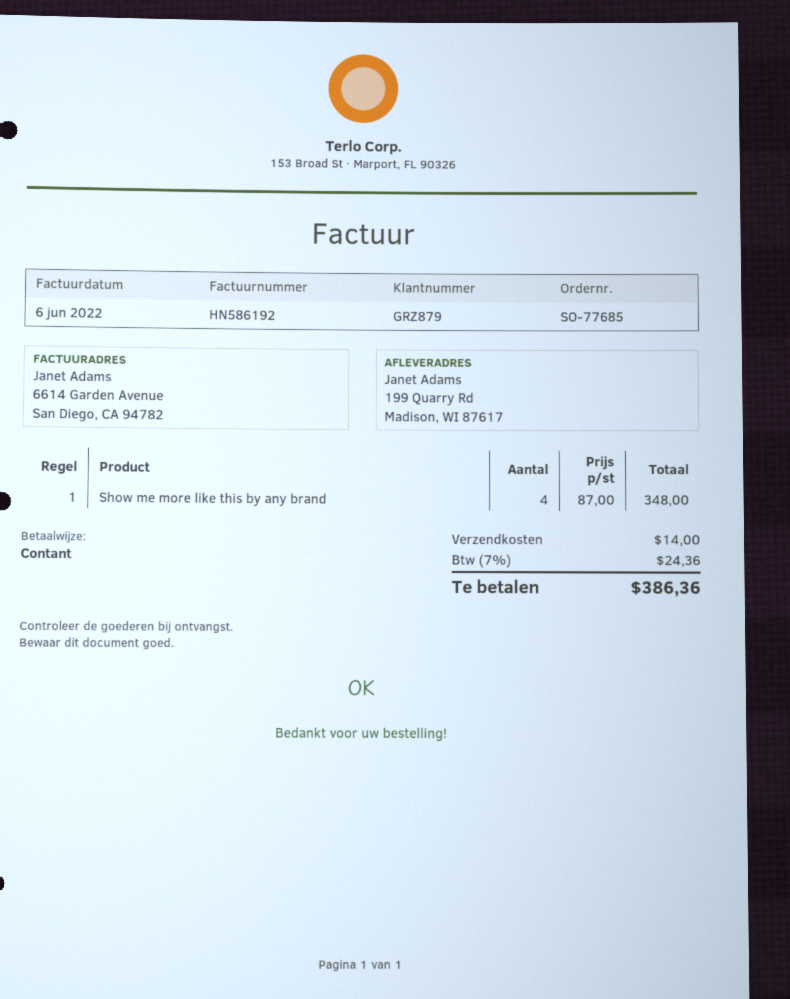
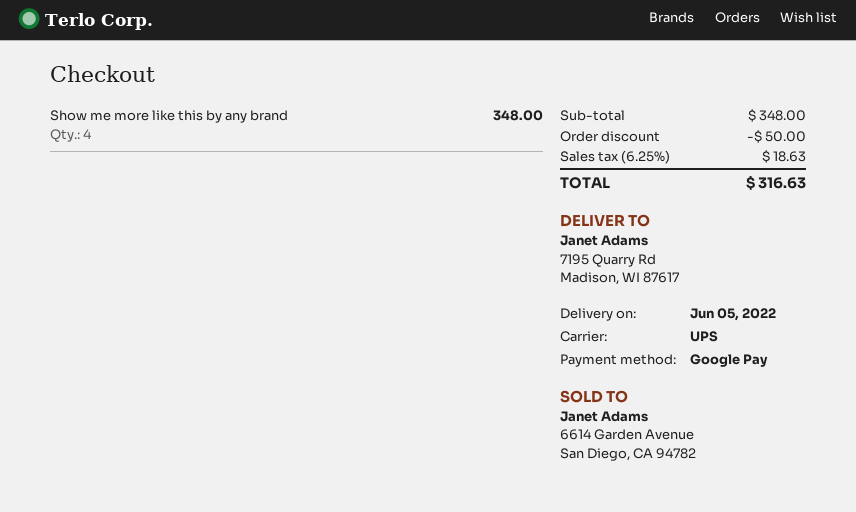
payment method: cash -> Google Pay
ship to: 199 Quarry Rd, Madison, WI 87617 -> 7195 Quarry Rd, Madison, WI 87617
discount: none -> 50.00
shipping: 14.00 -> none
tax: 7% = 24.36 -> 6.25% = 18.63
total: 386.36 -> 316.63

